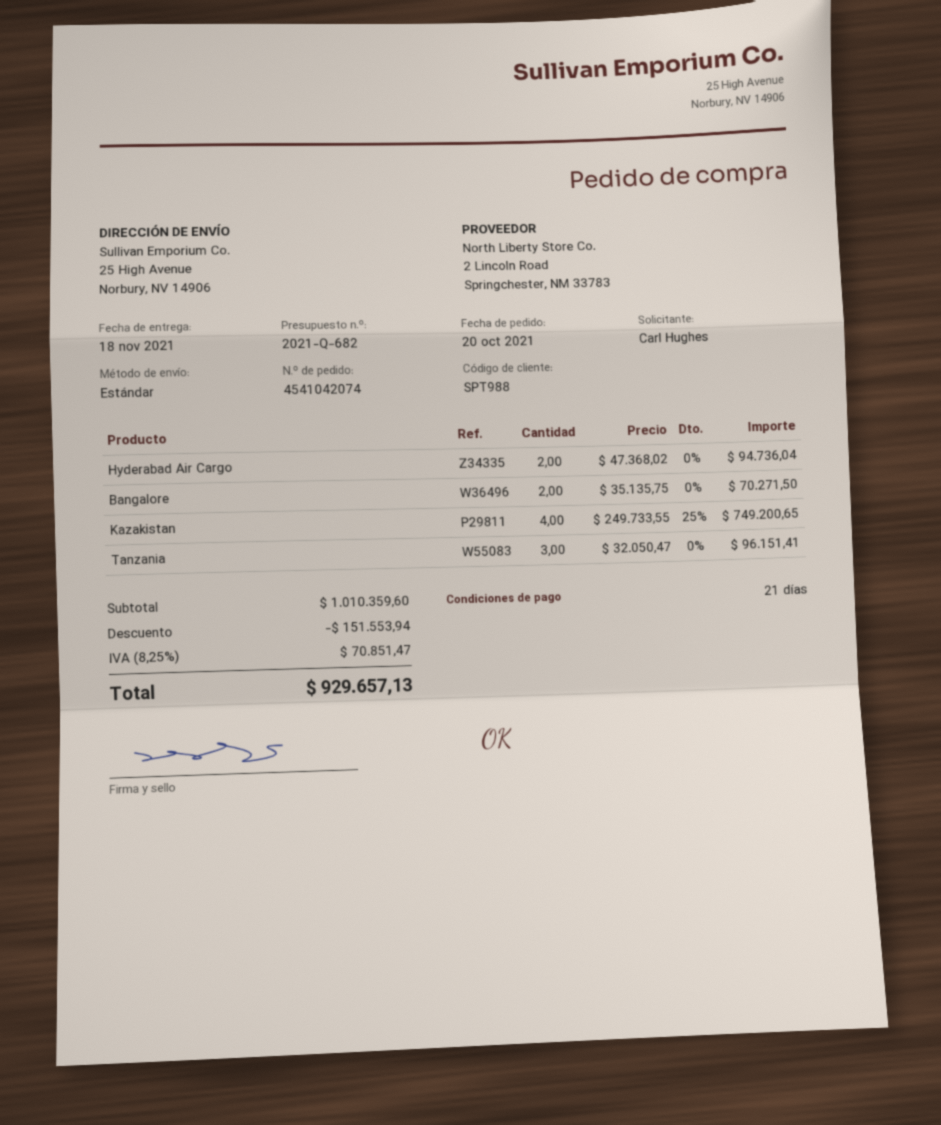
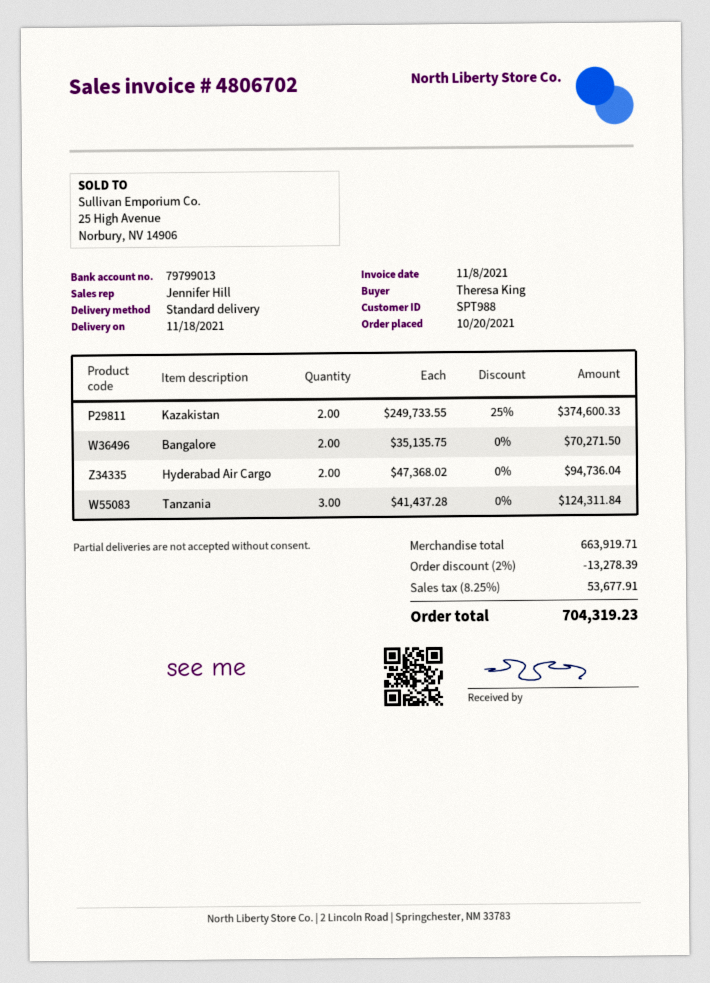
ordered by: Carl Hughes -> Theresa King
Kazakistan: 4 x 249733.55 - 25% = 749200.65 -> 2 x 249733.55 - 25% = 374600.33
Tanzania: 3 x 32050.47 = 96151.41 -> 3 x 41437.28 = 124311.84
subtotal: 1010359.60 -> 663919.71
discount: 151553.94 -> 13278.39
tax: 8.25% = 70851.47 -> 8.25% = 53677.91
total: 929657.13 -> 704319.23

